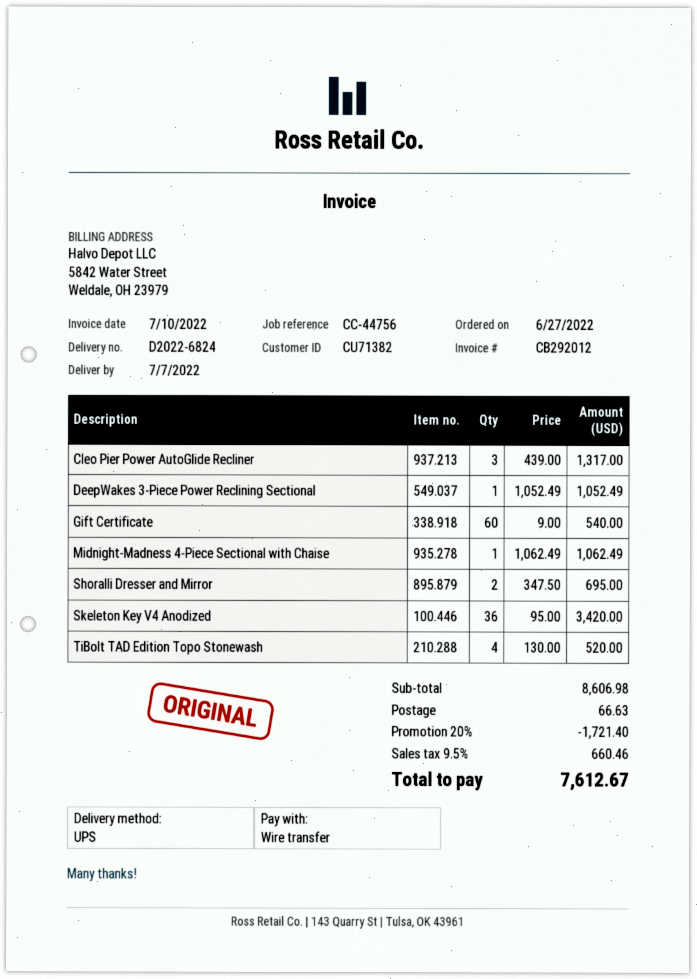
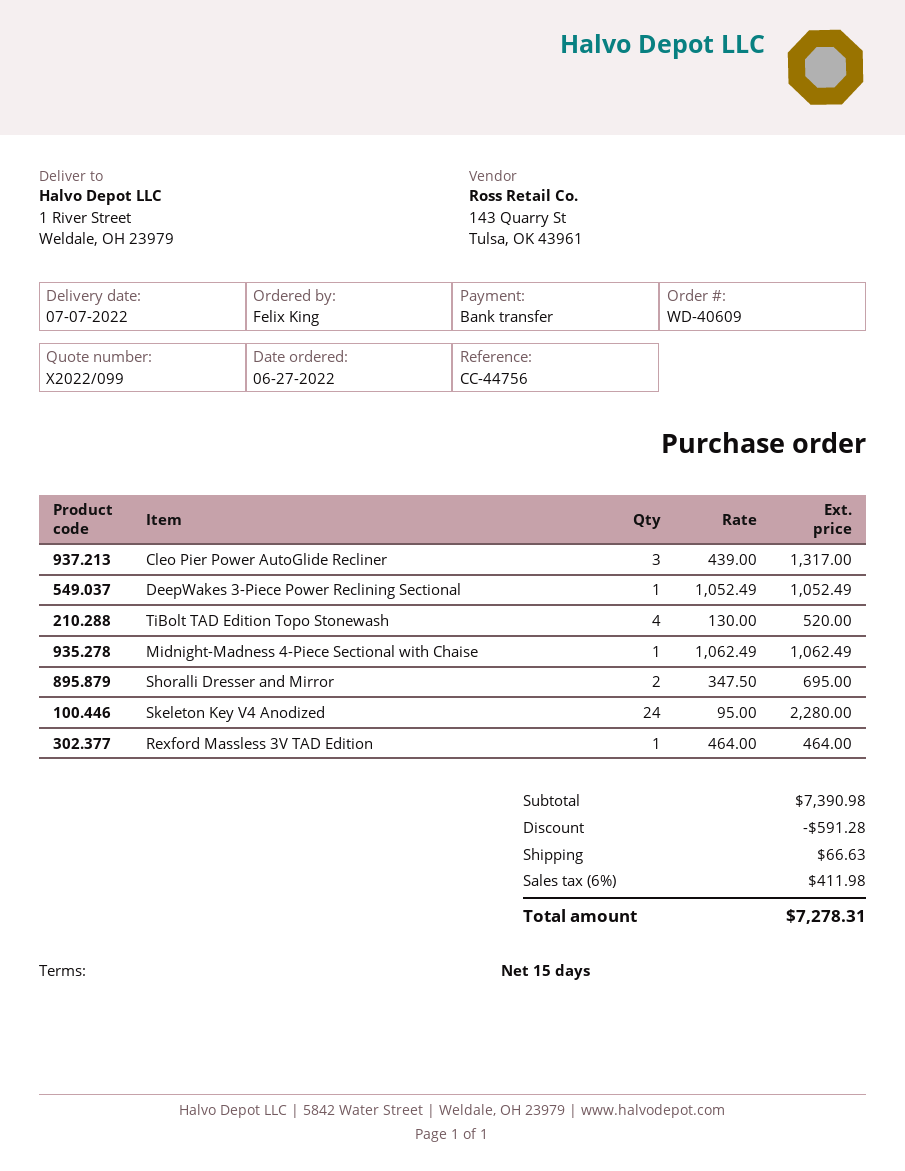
Gift Certificate: 60 x 9.00 = 540.00 -> none
Skeleton Key V4 Anodized: 36 x 95.00 = 3420.00 -> 24 x 95.00 = 2280.00
Rexford Massless 3V TAD Edition: none -> 1 x 464.00 = 464.00
subtotal: 8606.98 -> 7390.98
discount: 1721.40 -> 591.28
tax: 9.5% = 660.46 -> 6% = 411.98
total: 7612.67 -> 7278.31

